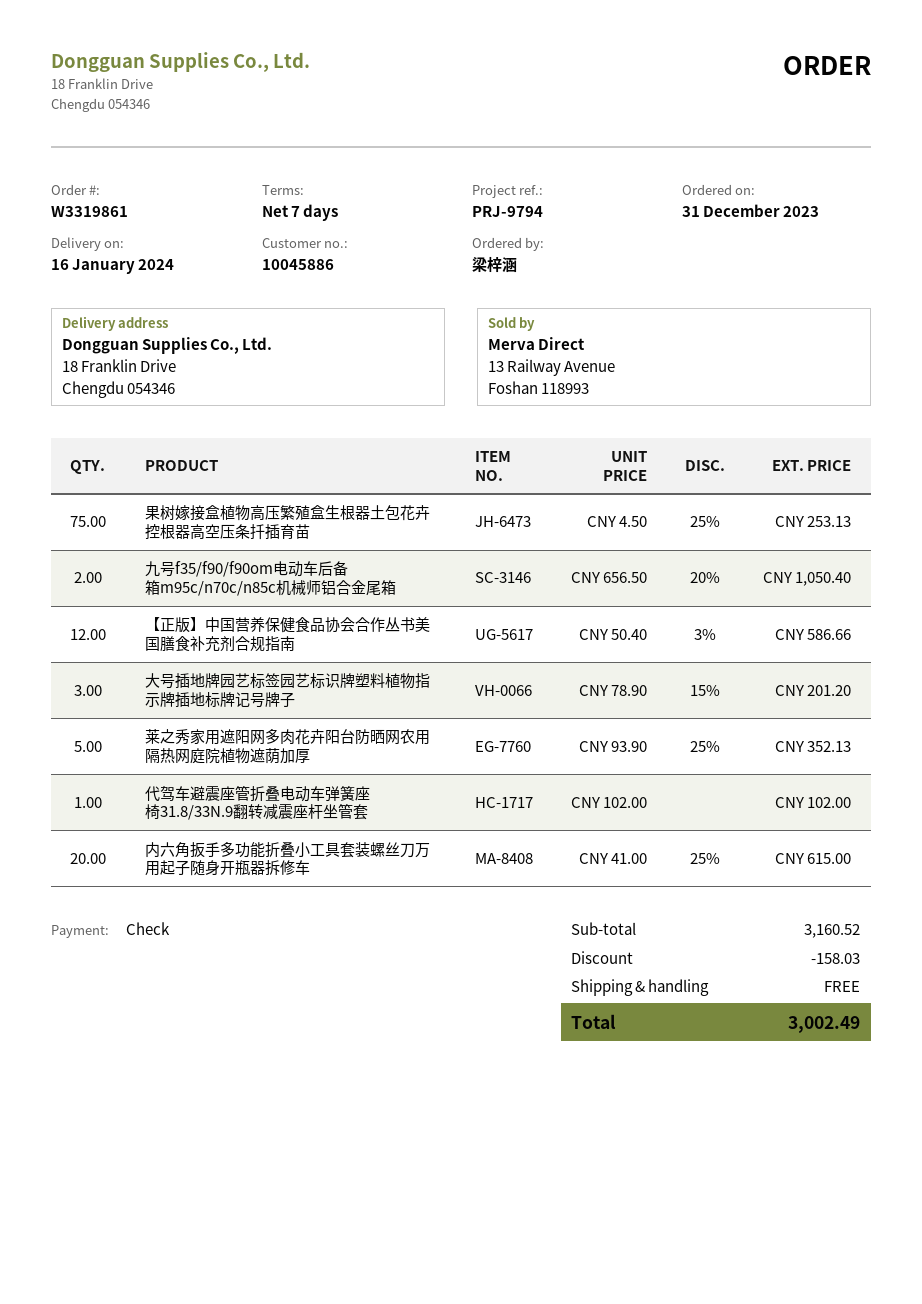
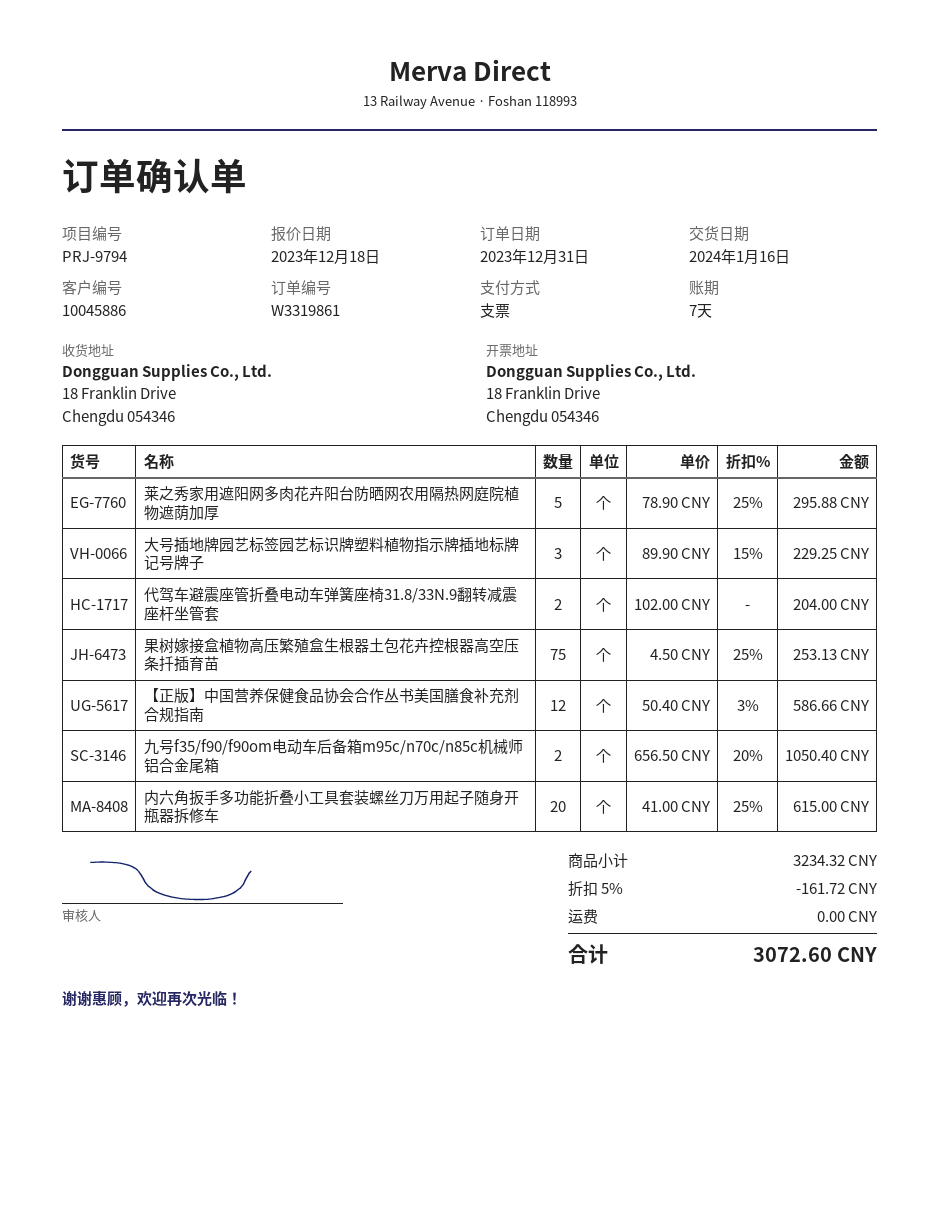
大号插地牌园艺标签园艺标识牌塑料植物指示牌插地标牌记号牌子: 3 x 78.90 - 15% = 201.20 -> 3 x 89.90 - 15% = 229.25
莱之秀家用遮阳网多肉花卉阳台防晒网农用隔热网庭院植物遮荫加厚: 5 x 93.90 - 25% = 352.13 -> 5 x 78.90 - 25% = 295.88
代驾车避震座管折叠电动车弹簧座椅31.8/33N.9翻转减震座杆坐管套: 1 x 102.00 = 102.00 -> 2 x 102.00 = 204.00
subtotal: 3160.52 -> 3234.32
discount: 158.03 -> 161.72
total: 3002.49 -> 3072.60

